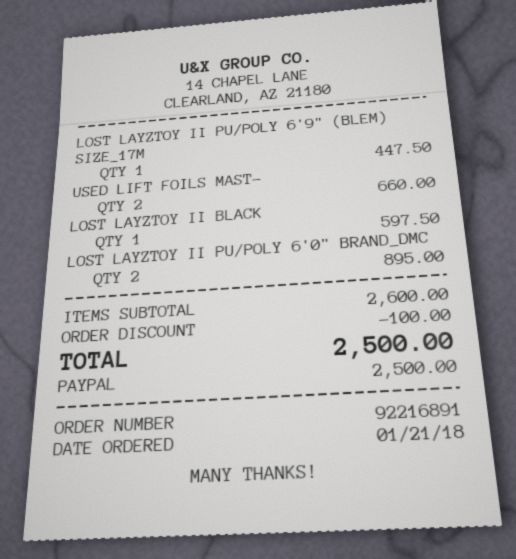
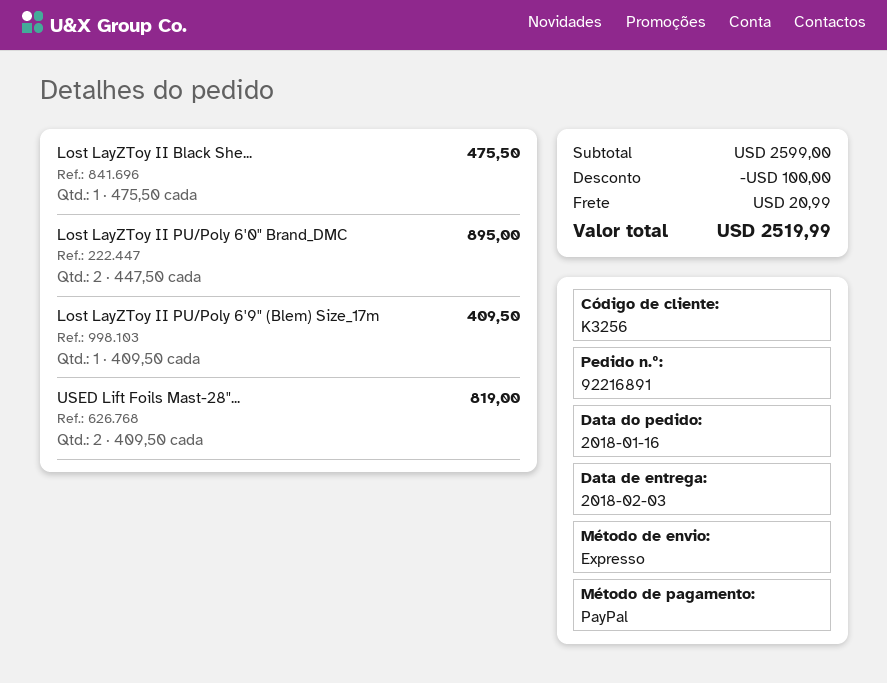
order date: 2018-01-21 -> 2018-01-16
LOST LAYZTOY II PU/POLY 6'9" (BLEM) SIZE_17M: 1 for 447.50 -> 1 for 409.50
USED LIFT FOILS MAST-: 2 for 660.00 -> 2 for 819.00
LOST LAYZTOY II BLACK: 1 for 597.50 -> 1 for 475.50
subtotal: 2600.00 -> 2599.00
shipping: none -> 20.99
total: 2500.00 -> 2519.99

